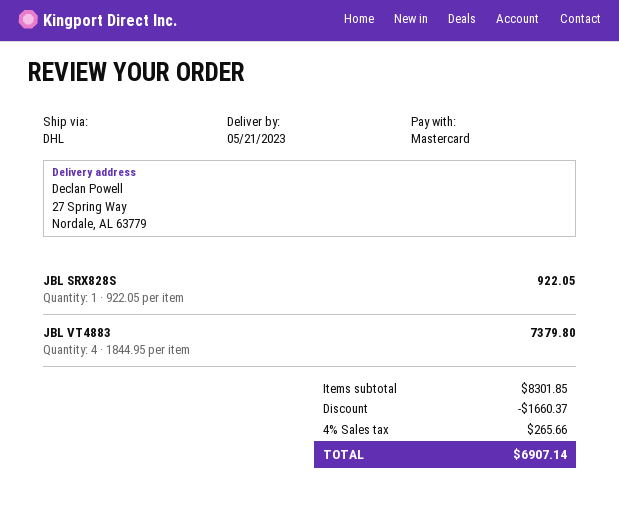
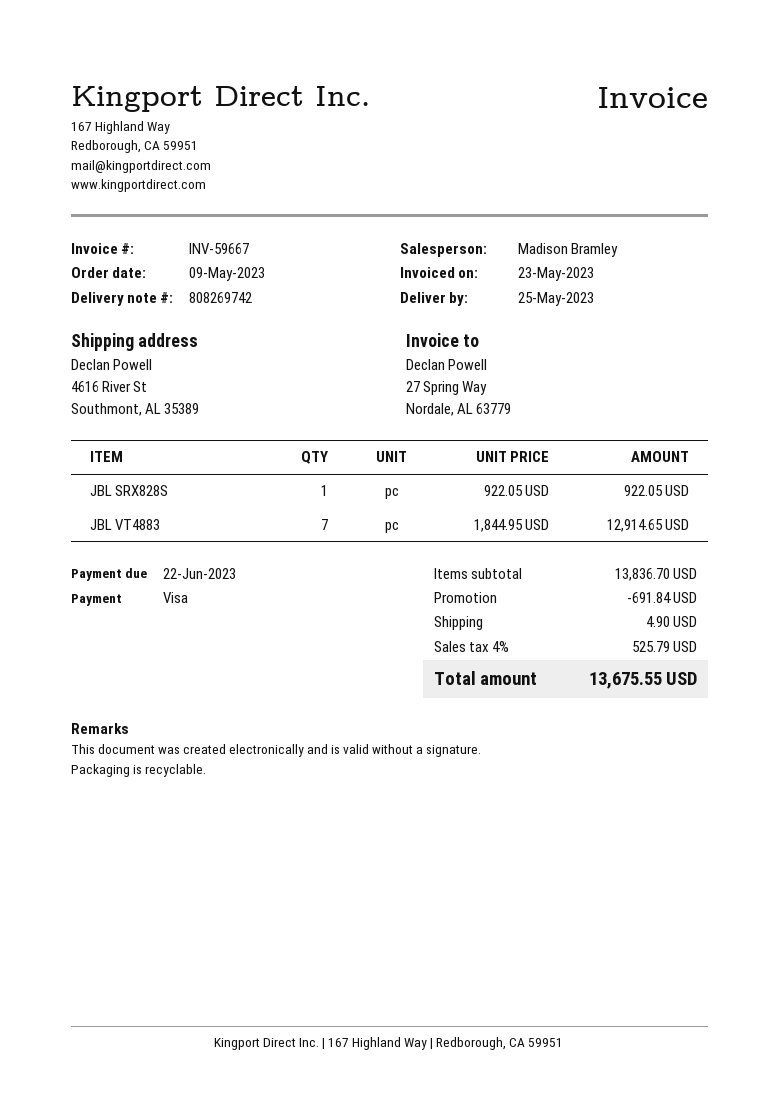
delivery date: 2023-05-21 -> 2023-05-25
payment method: Mastercard -> Visa
ship to: 27 Spring Way, Nordale, AL 63779 -> 4616 River St, Southmont, AL 35389
JBL VT4883: 4 x 1844.95 = 7379.80 -> 7 x 1844.95 = 12914.65
subtotal: 8301.85 -> 13836.70
discount: 1660.37 -> 691.84
shipping: none -> 4.90
tax: 4% = 265.66 -> 4% = 525.79
total: 6907.14 -> 13675.55

